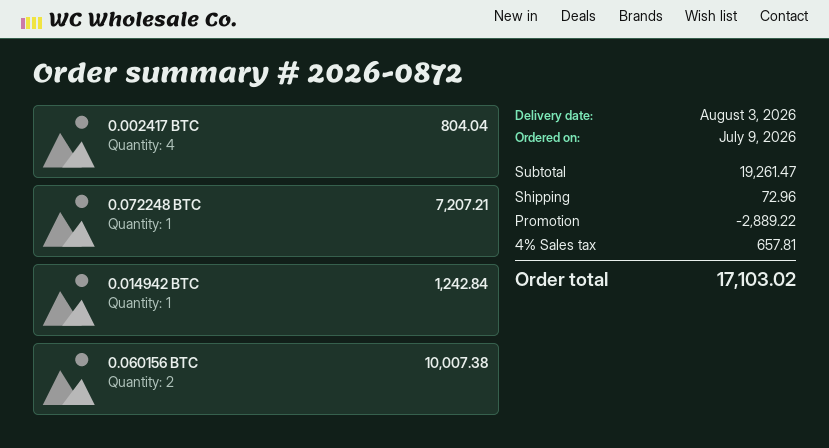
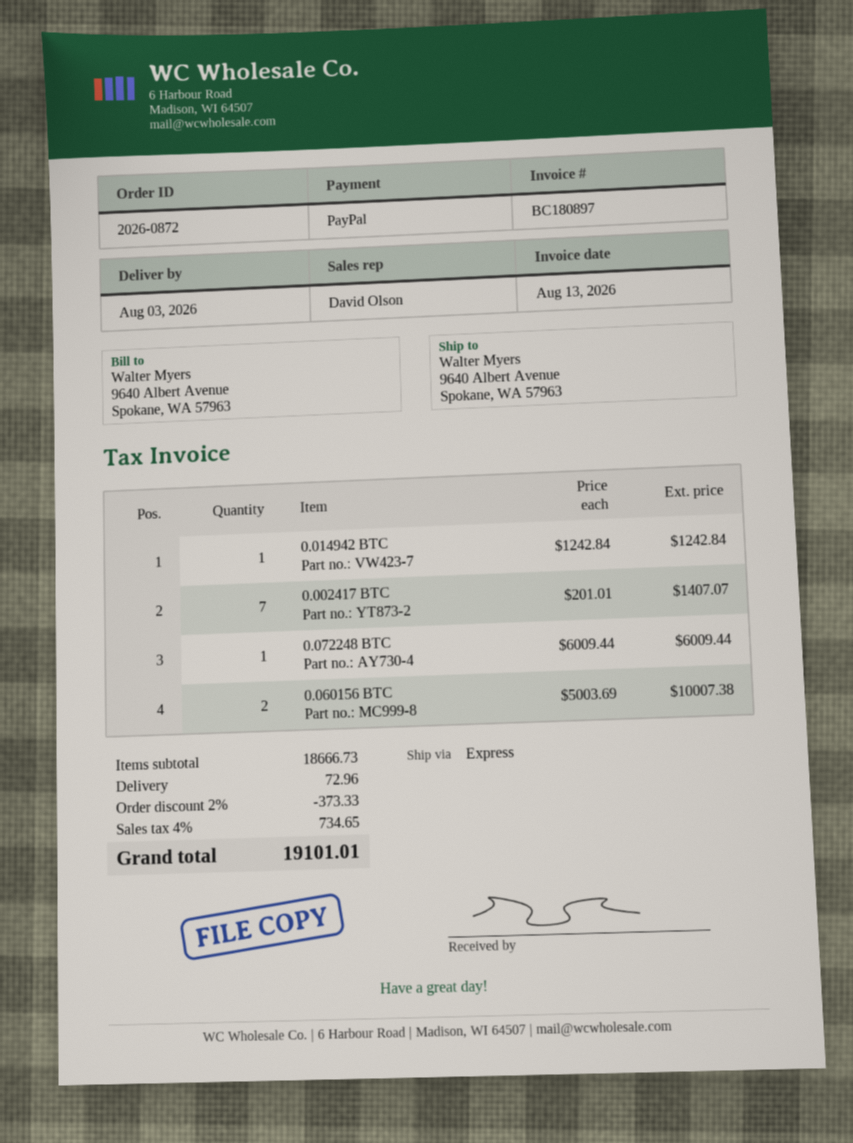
0.002417 BTC: 4 for 804.04 -> 7 for 1407.07
0.072248 BTC: 1 for 7207.21 -> 1 for 6009.44
subtotal: 19261.47 -> 18666.73
discount: 2889.22 -> 373.33
tax: 4% = 657.81 -> 4% = 734.65
total: 17103.02 -> 19101.01

